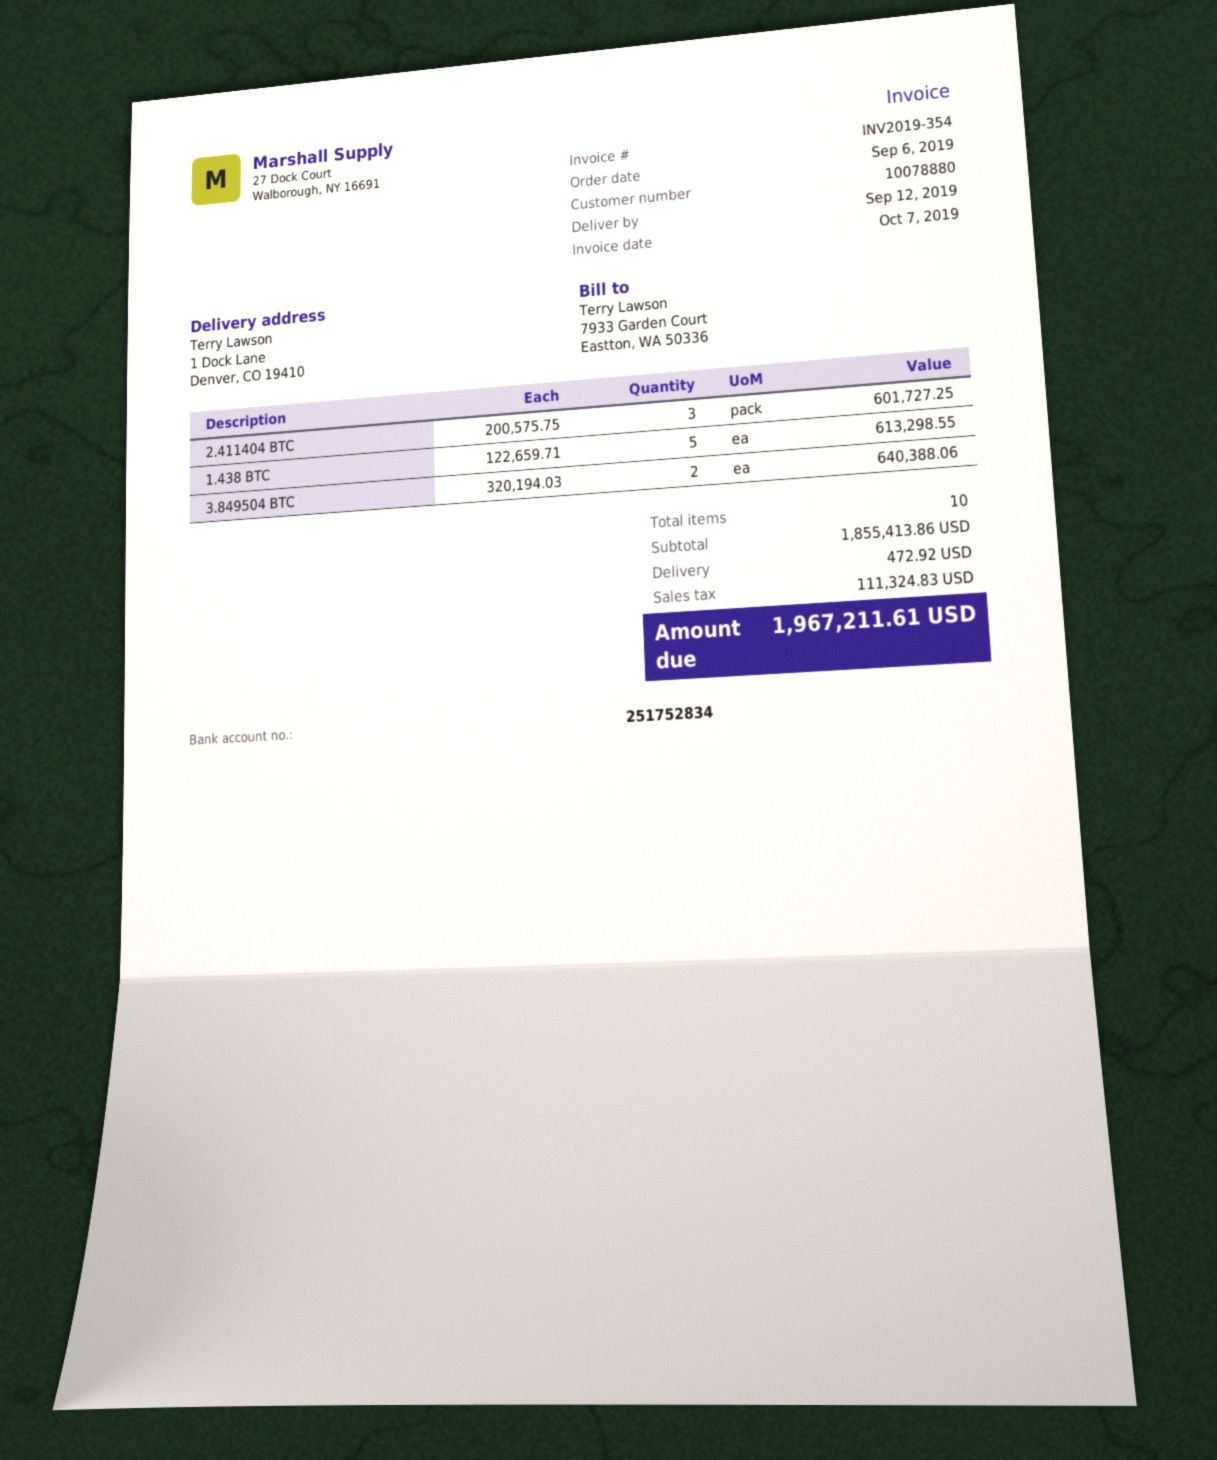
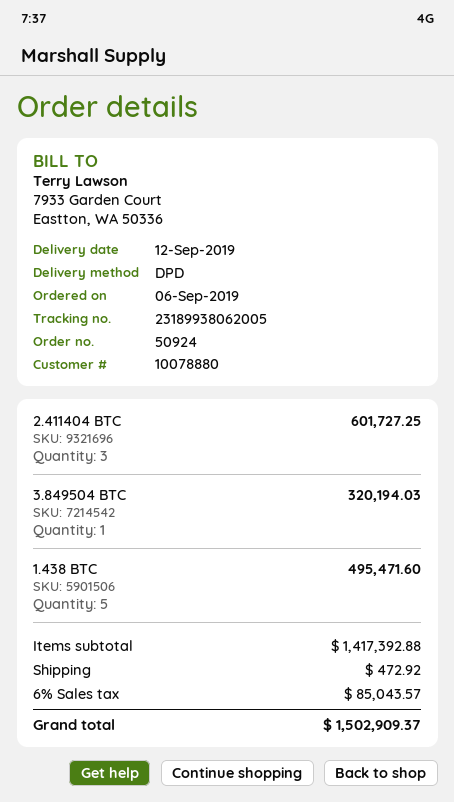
1.438 BTC: 5 for 613298.55 -> 5 for 495471.60
3.849504 BTC: 2 for 640388.06 -> 1 for 320194.03
subtotal: 1855413.86 -> 1417392.88
tax: 111324.83 -> 85043.57
total: 1967211.61 -> 1502909.37

